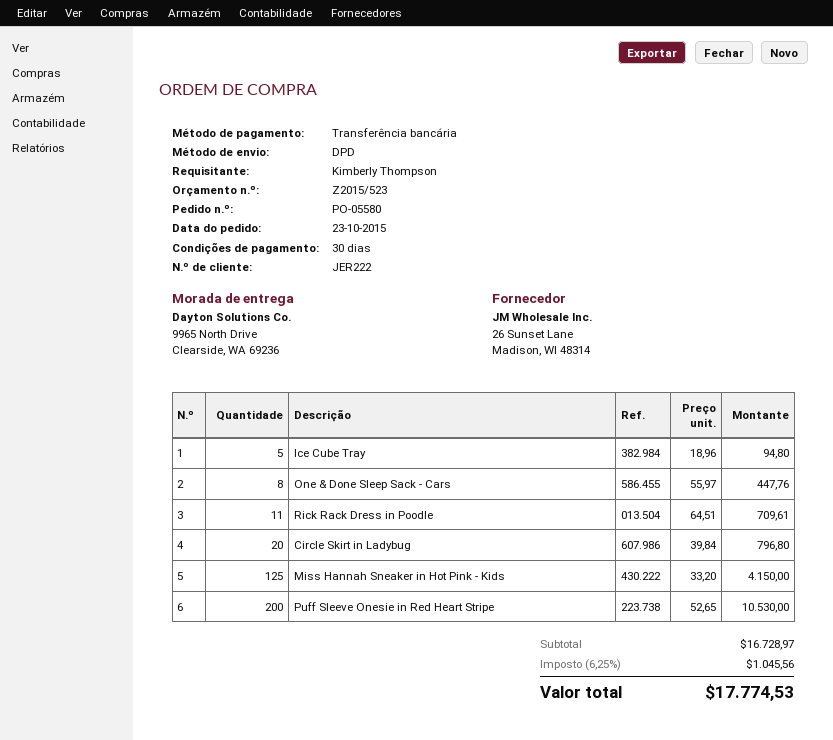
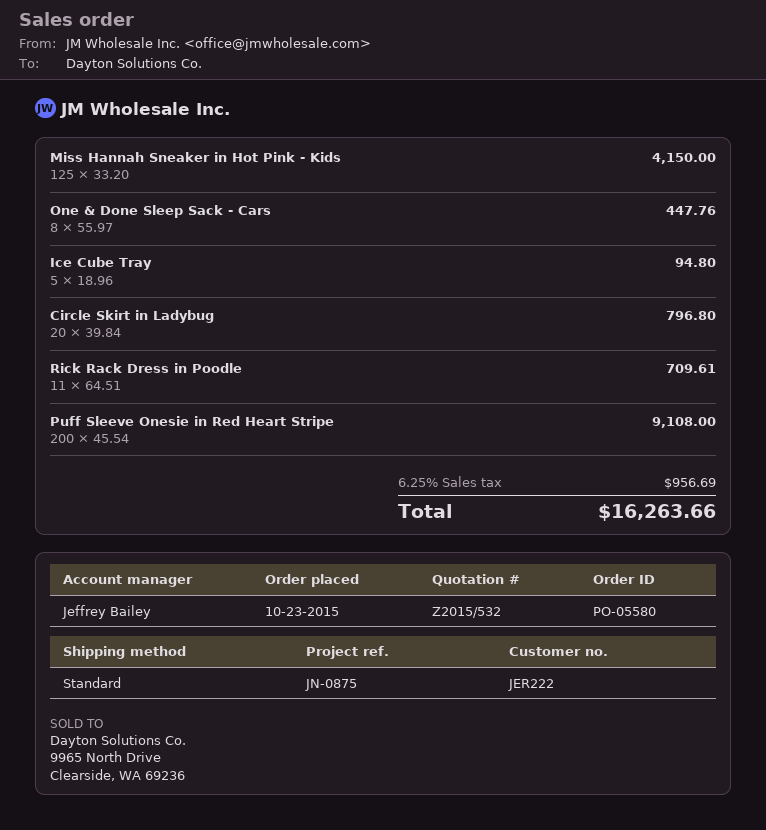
quote number: Z2015/523 -> Z2015/532
shipping method: DPD -> standard
Puff Sleeve Onesie in Red Heart Stripe: 200 x 52.65 = 10530.00 -> 200 x 45.54 = 9108.00
tax: 6.25% = 1045.56 -> 6.25% = 956.69
total: 17774.53 -> 16263.66

